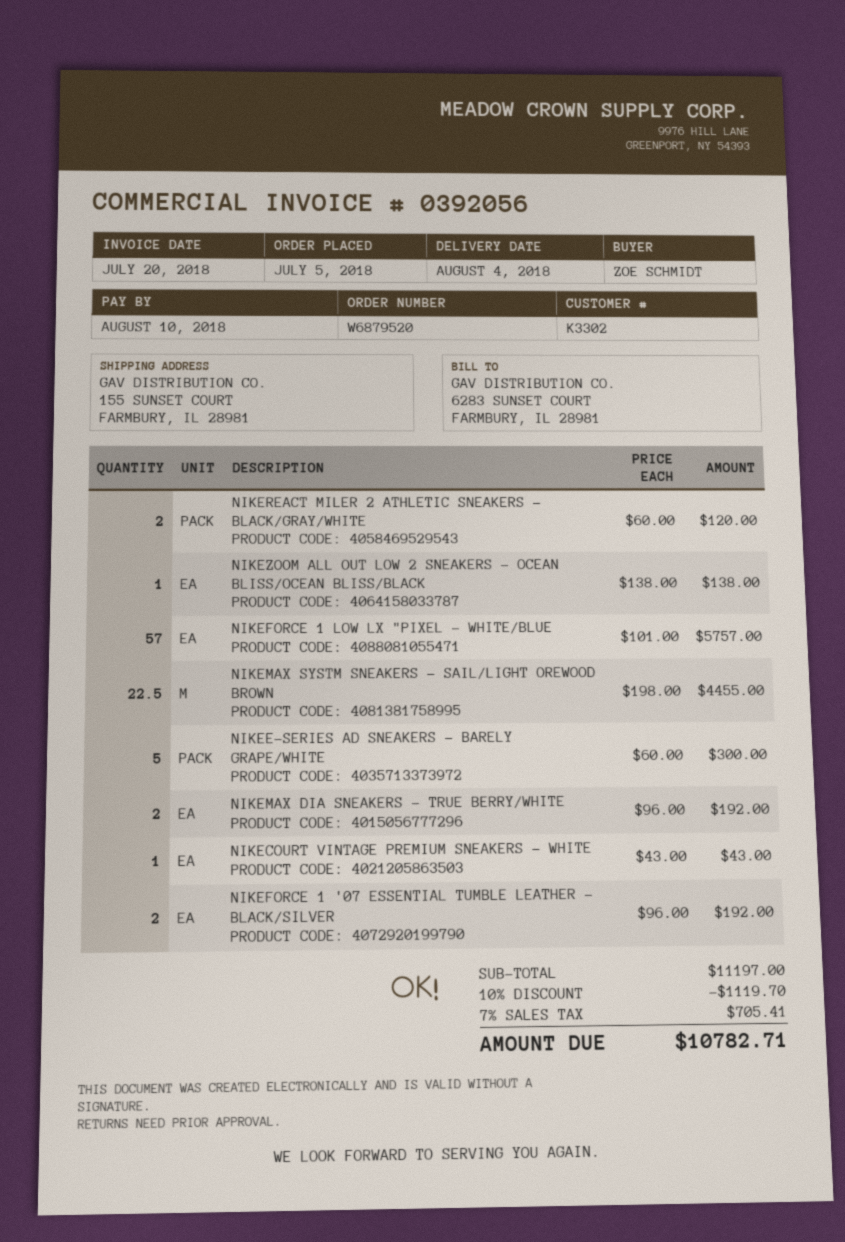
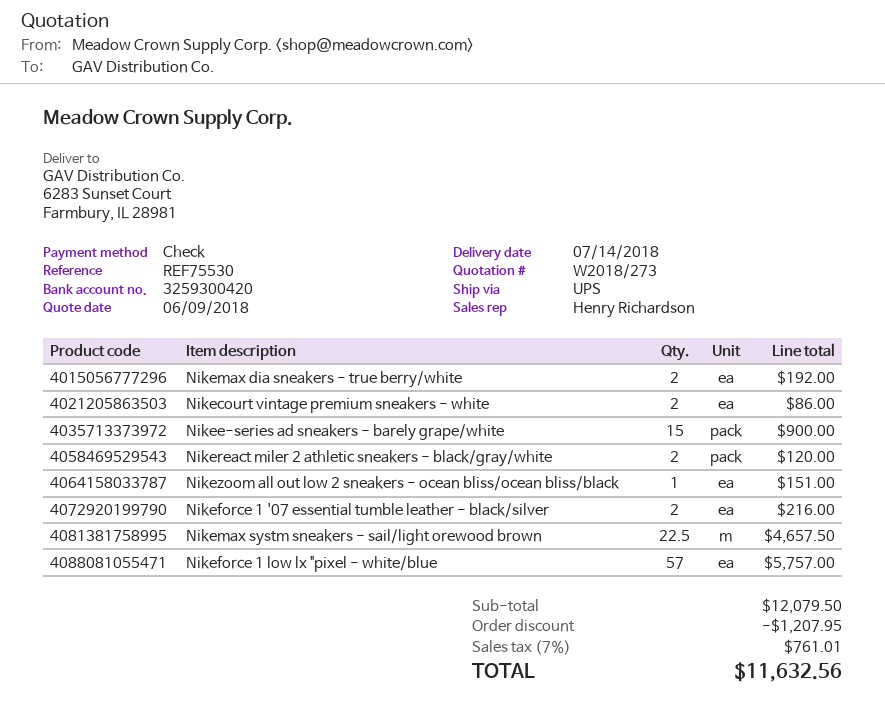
delivery date: 2018-08-04 -> 2018-07-14
ship to: 155 SUNSET COURT, FARMBURY, IL 28981 -> 6283 Sunset Court, Farmbury, IL 28981
NIKEZOOM ALL OUT LOW 2 SNEAKERS - OCEAN BLISS/OCEAN BLISS/BLACK: 1 for 138.00 -> 1 for 151.00
NIKEMAX SYSTM SNEAKERS - SAIL/LIGHT OREWOOD BROWN: 22.5 for 4455.00 -> 22.5 for 4657.50
NIKEE-SERIES AD SNEAKERS - BARELY GRAPE/WHITE: 5 for 300.00 -> 15 for 900.00
NIKECOURT VINTAGE PREMIUM SNEAKERS - WHITE: 1 for 43.00 -> 2 for 86.00
NIKEFORCE 1 '07 ESSENTIAL TUMBLE LEATHER - BLACK/SILVER: 2 for 192.00 -> 2 for 216.00
subtotal: 11197.00 -> 12079.50
discount: 1119.70 -> 1207.95
tax: 7% = 705.41 -> 7% = 761.01
total: 10782.71 -> 11632.56

